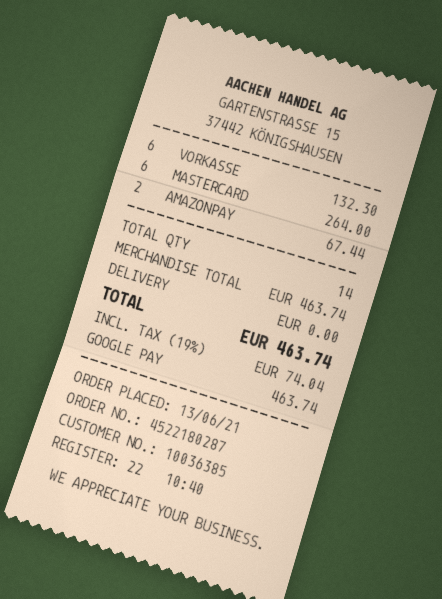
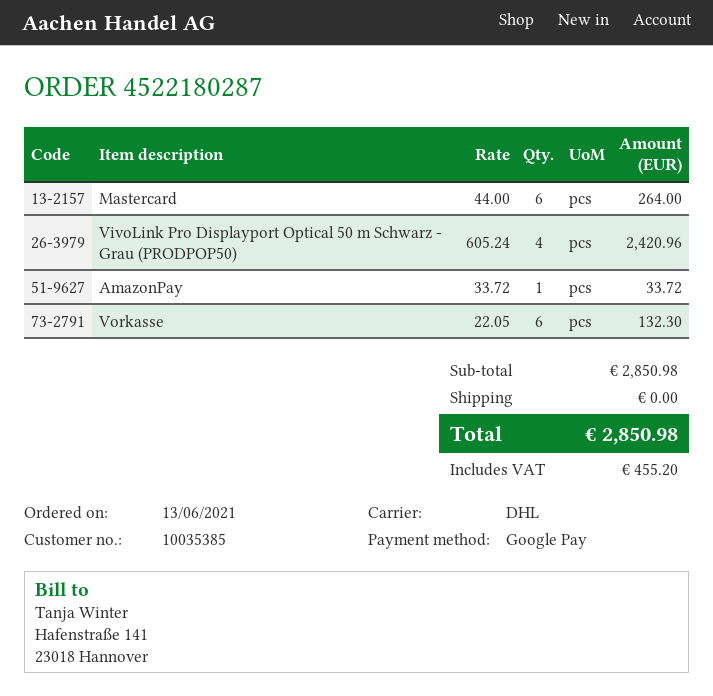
customer number: 10036385 -> 10035385
AMAZONPAY: 2 for 67.44 -> 1 for 33.72
VivoLink Pro Displayport Optical 50 m Schwarz - Grau (PRODPOP50): none -> 4 for 2420.96
subtotal: 463.74 -> 2850.98
tax: 74.04 -> 455.20
total: 463.74 -> 2850.98

